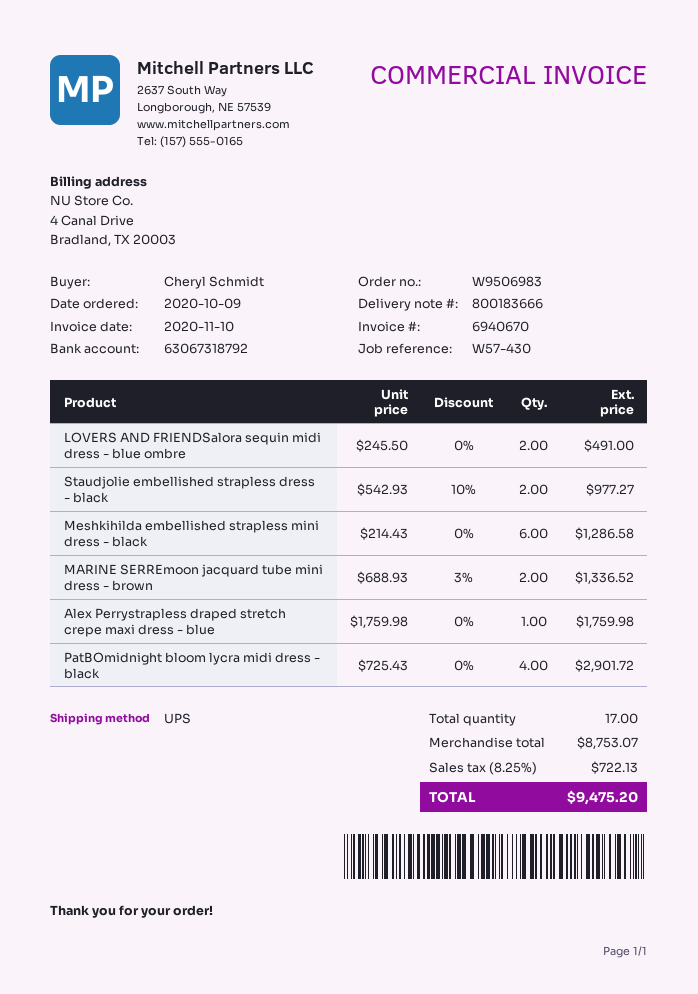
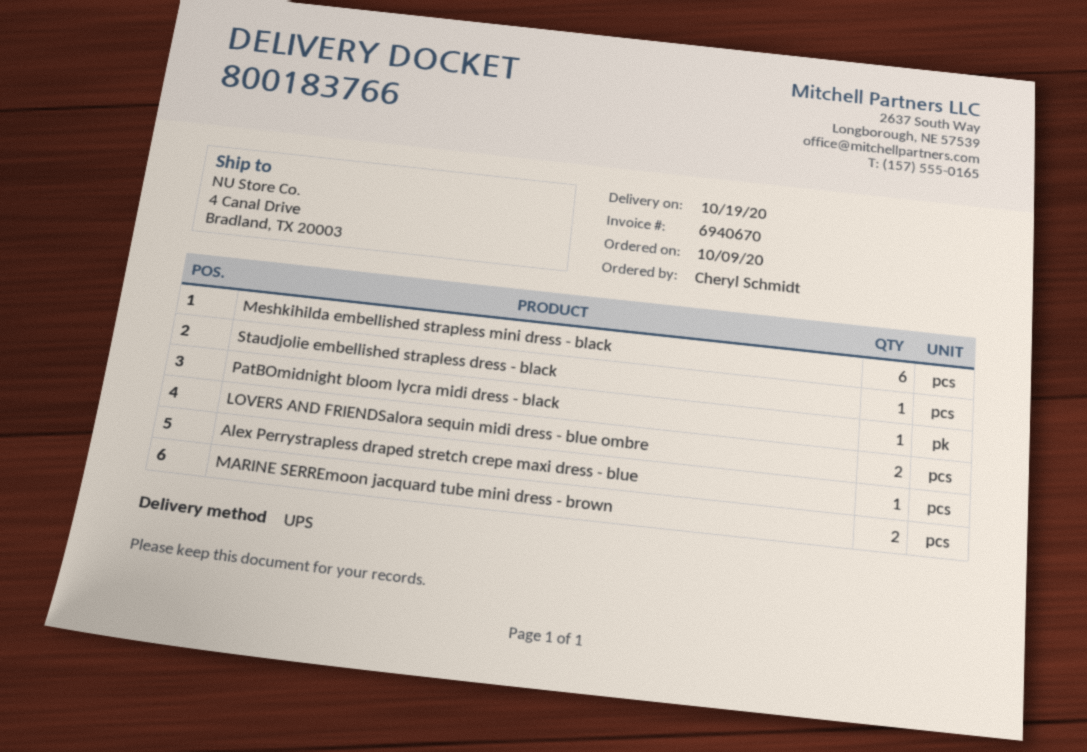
delivery note number: 800183666 -> 800183766
Staudjolie embellished strapless dress - black: 2 -> 1
PatBOmidnight bloom lycra midi dress - black: 4 -> 1

